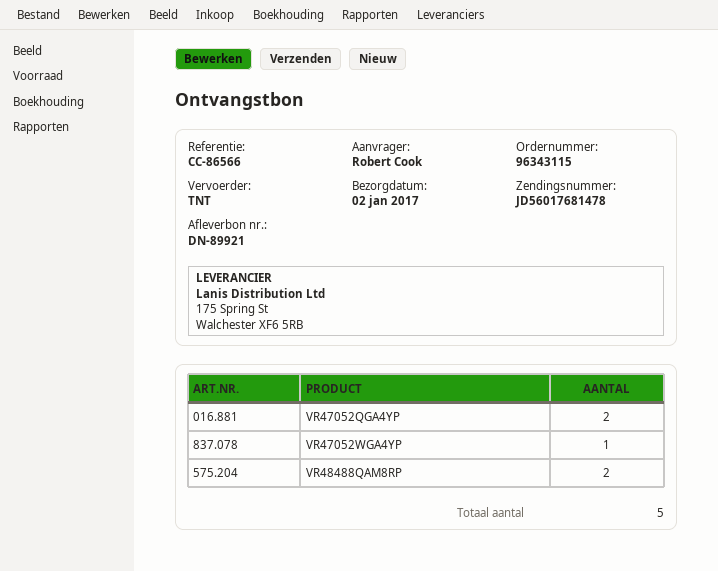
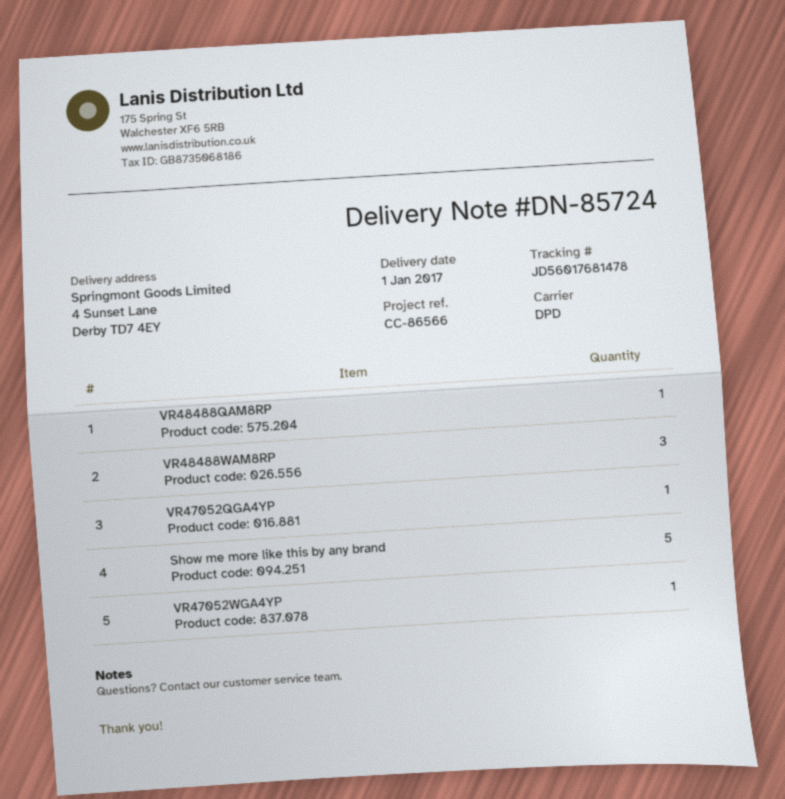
delivery note number: DN-89921 -> DN-85724
delivery date: 2017-01-02 -> 2017-01-01
shipping method: TNT -> DPD
VR47052QGA4YP: 2 -> 1
VR48488QAM8RP: 2 -> 1
VR48488WAM8RP: none -> 3
Show me more like this by any brand: none -> 5

